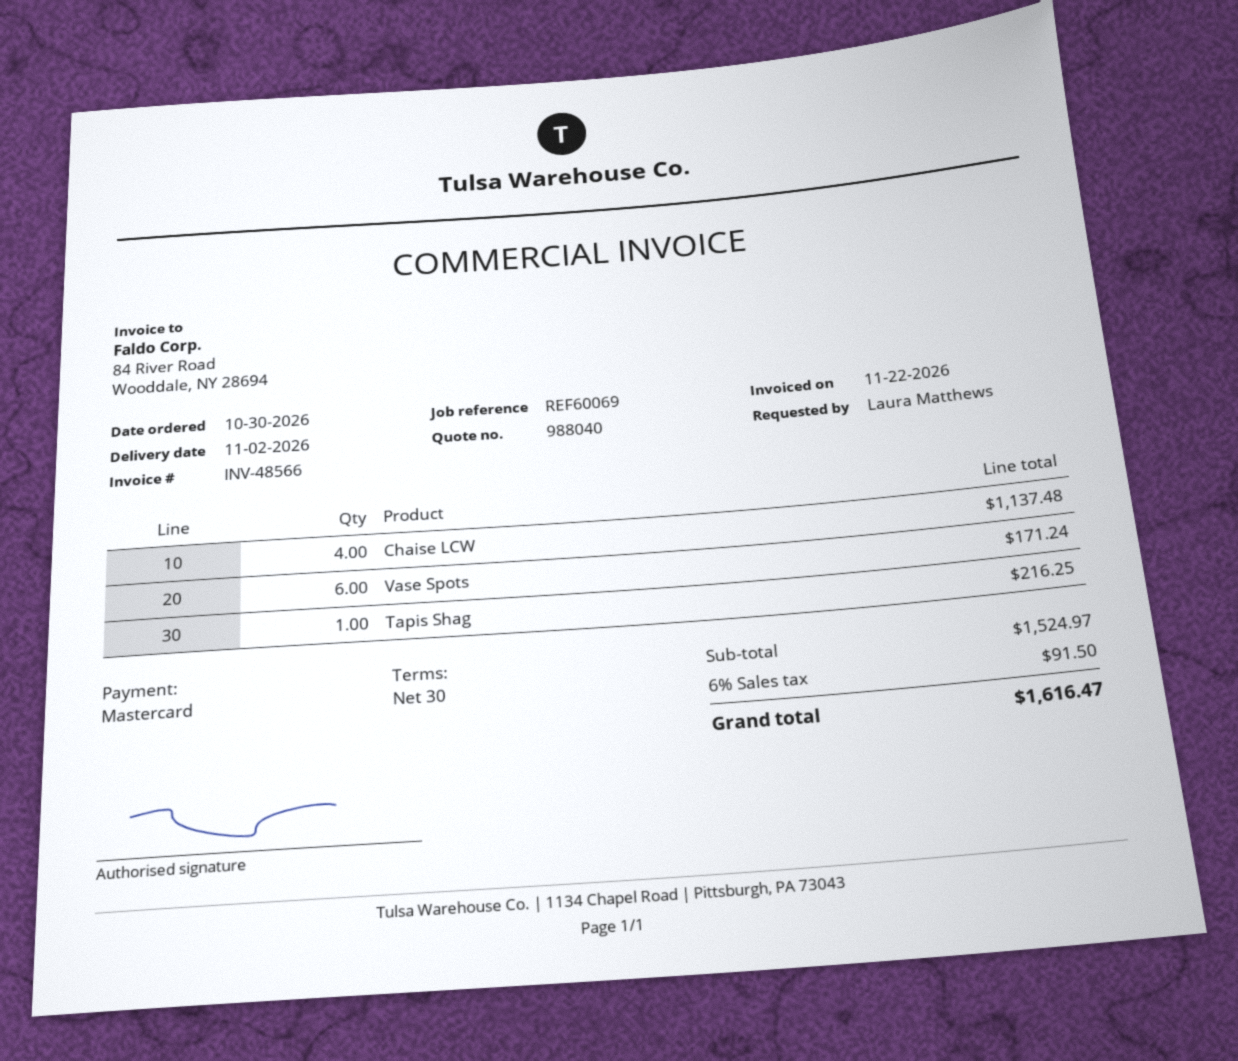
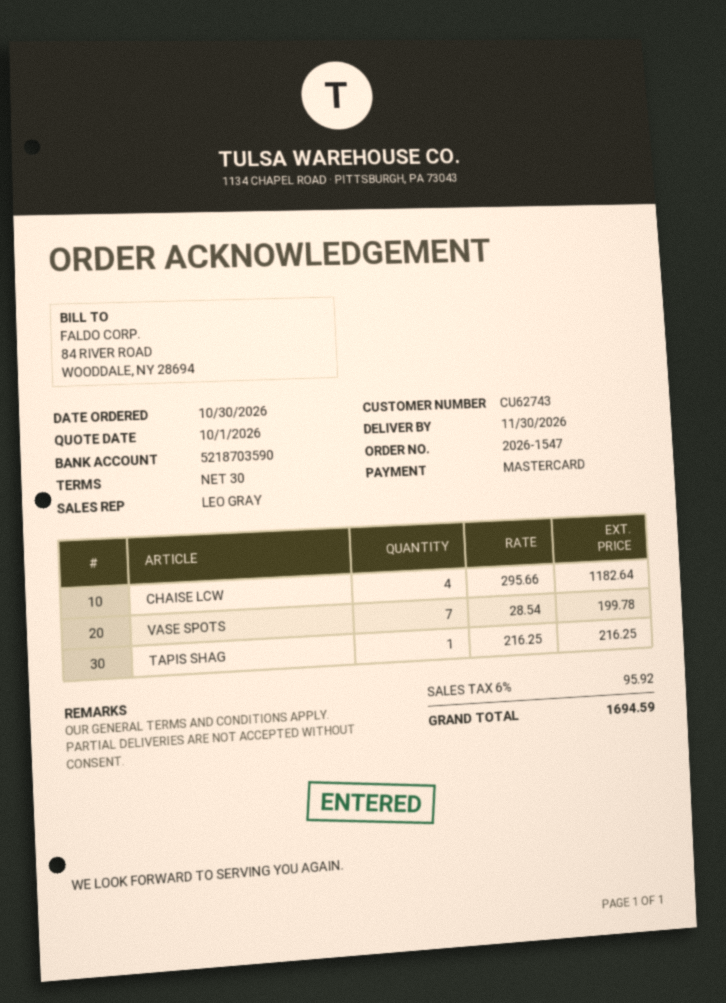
delivery date: 2026-11-02 -> 2026-11-30
Chaise LCW: 4 for 1137.48 -> 4 for 1182.64
Vase Spots: 6 for 171.24 -> 7 for 199.78
tax: 6% = 91.50 -> 6% = 95.92
total: 1616.47 -> 1694.59

